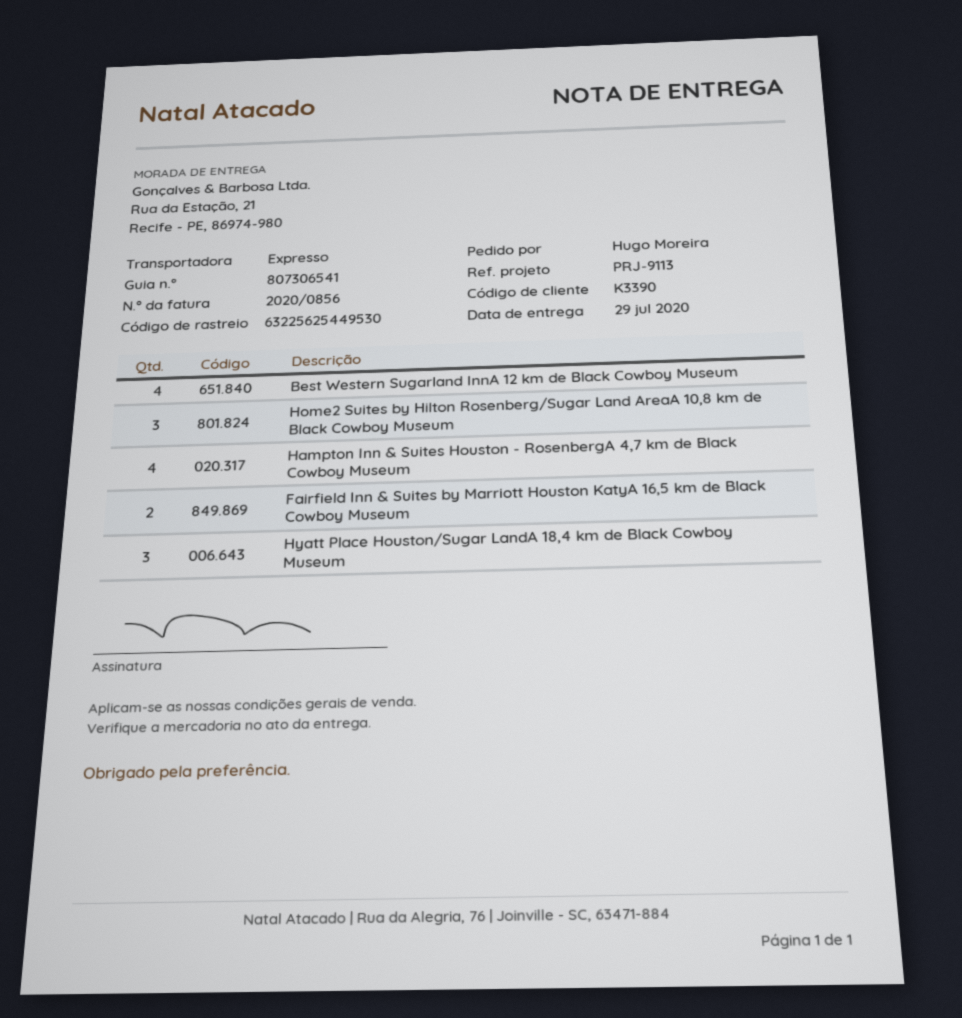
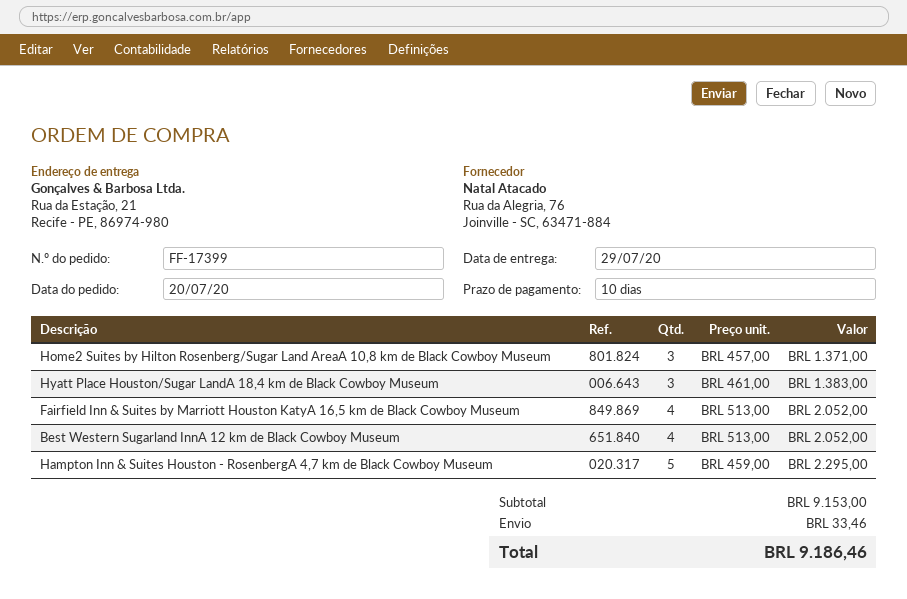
Hampton Inn & Suites Houston - RosenbergA 4,7 km de Black Cowboy Museum: 4 -> 5
Fairfield Inn & Suites by Marriott Houston KatyA 16,5 km de Black Cowboy Museum: 2 -> 4

